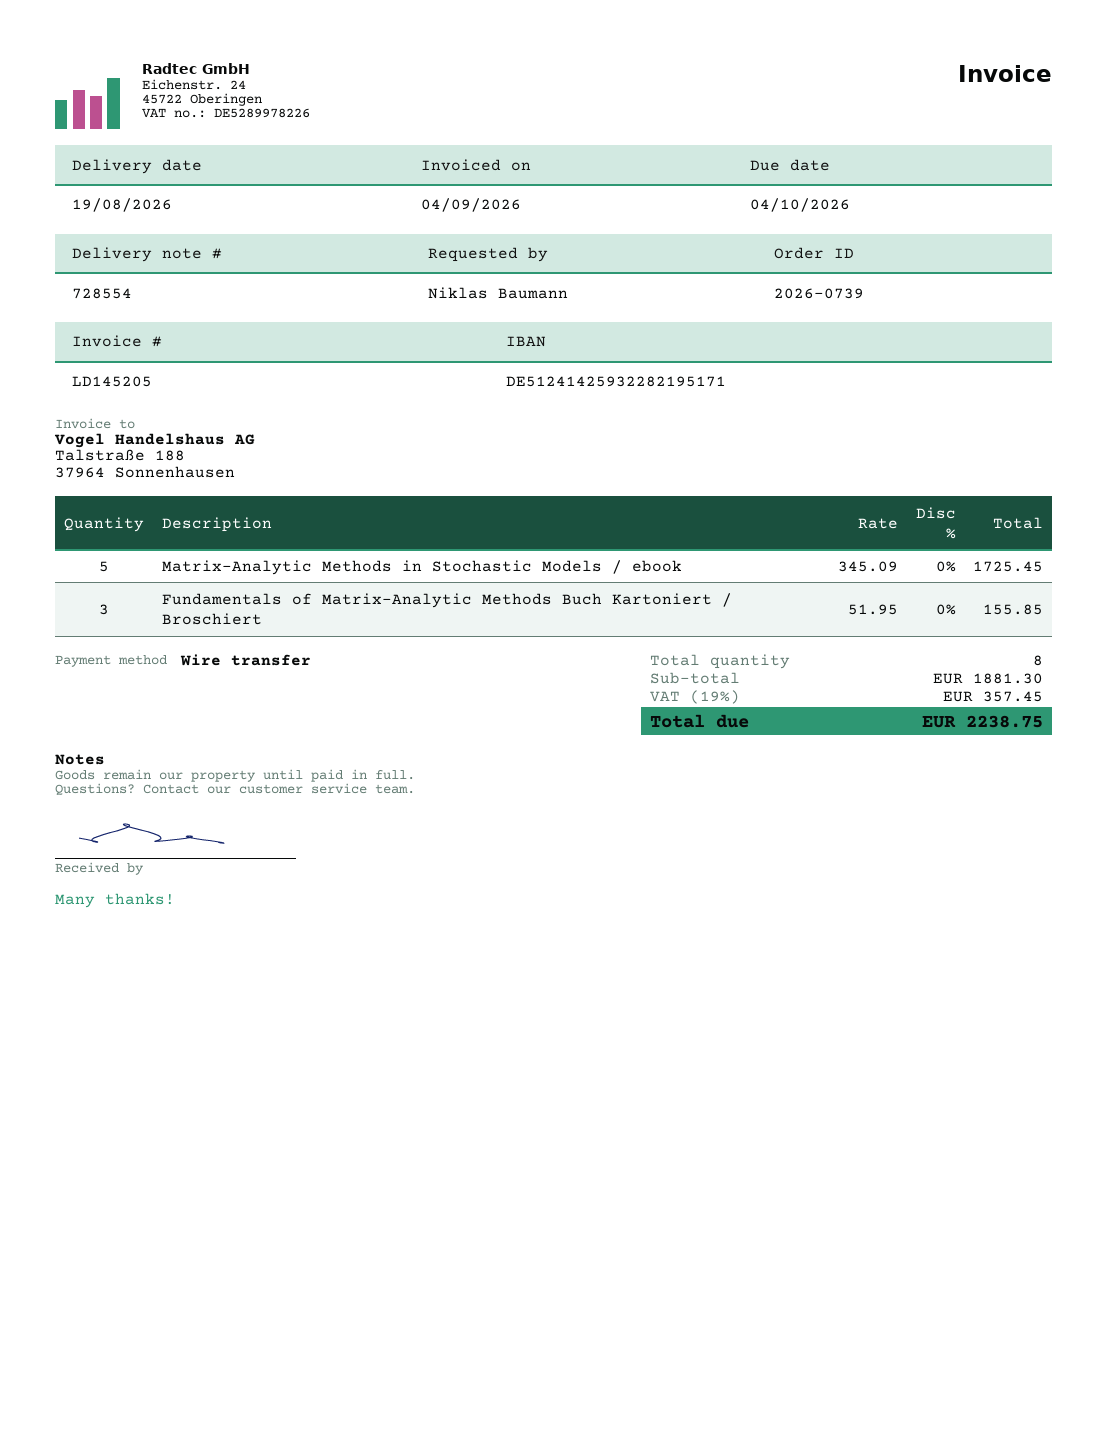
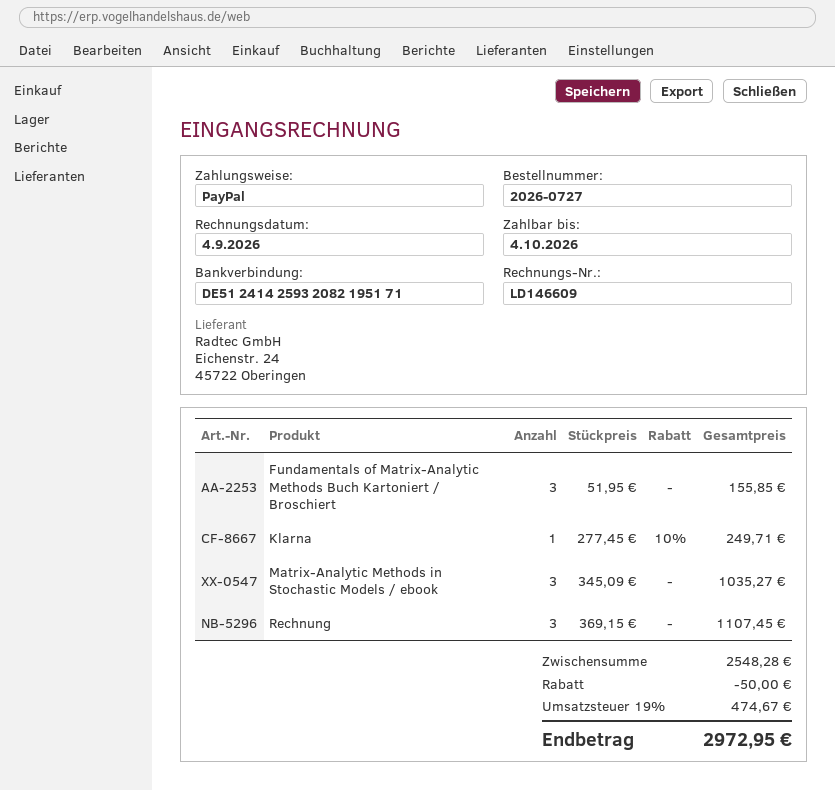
order number: 2026-0739 -> 2026-0727
invoice number: LD145205 -> LD146609
payment method: bank transfer -> PayPal
bank account: DE51241425932282195171 -> DE51241425932082195171
Matrix-Analytic Methods in Stochastic Models / ebook: 5 x 345.09 = 1725.45 -> 3 x 345.09 = 1035.27
Klarna: none -> 1 x 277.45 - 10% = 249.71
Rechnung: none -> 3 x 369.15 = 1107.45
subtotal: 1881.30 -> 2548.28
discount: none -> 50.00
tax: 19% = 357.45 -> 19% = 474.67
total: 2238.75 -> 2972.95

